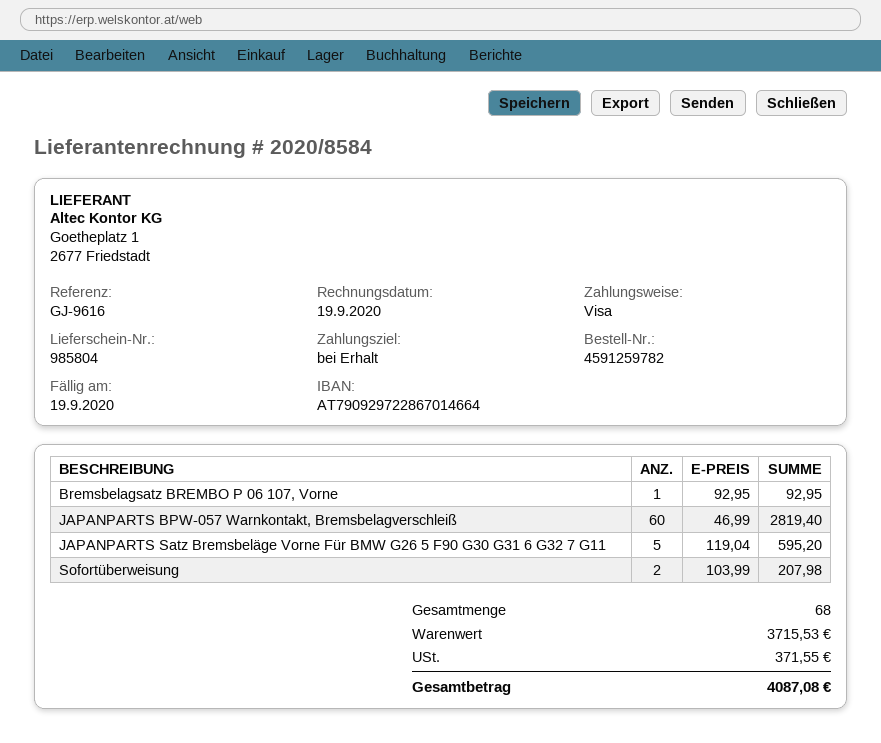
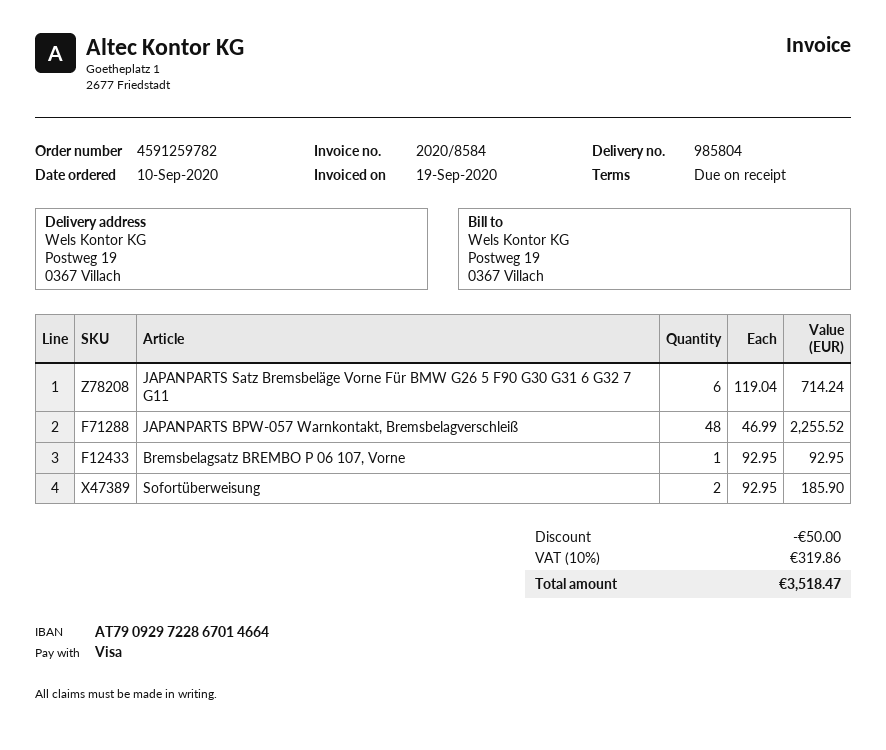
JAPANPARTS BPW-057 Warnkontakt, Bremsbelagverschleiß: 60 x 46.99 = 2819.40 -> 48 x 46.99 = 2255.52
JAPANPARTS Satz Bremsbeläge Vorne Für BMW G26 5 F90 G30 G31 6 G32 7 G11: 5 x 119.04 = 595.20 -> 6 x 119.04 = 714.24
Sofortüberweisung: 2 x 103.99 = 207.98 -> 2 x 92.95 = 185.90
discount: none -> 50.00
tax: 371.55 -> 319.86
total: 4087.08 -> 3518.47

